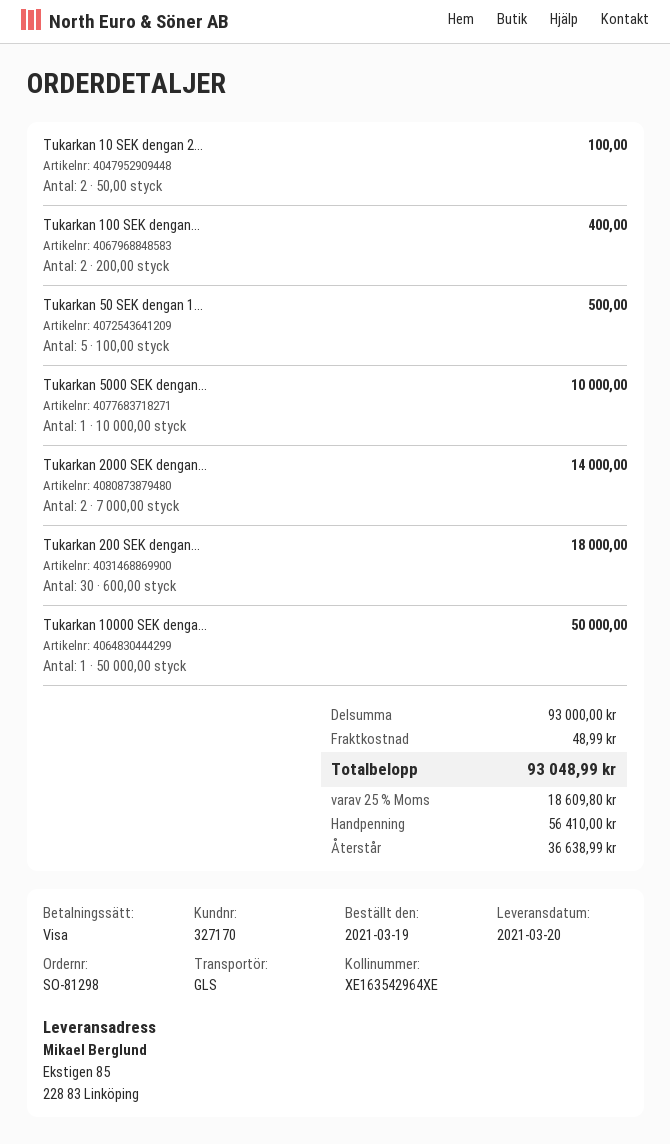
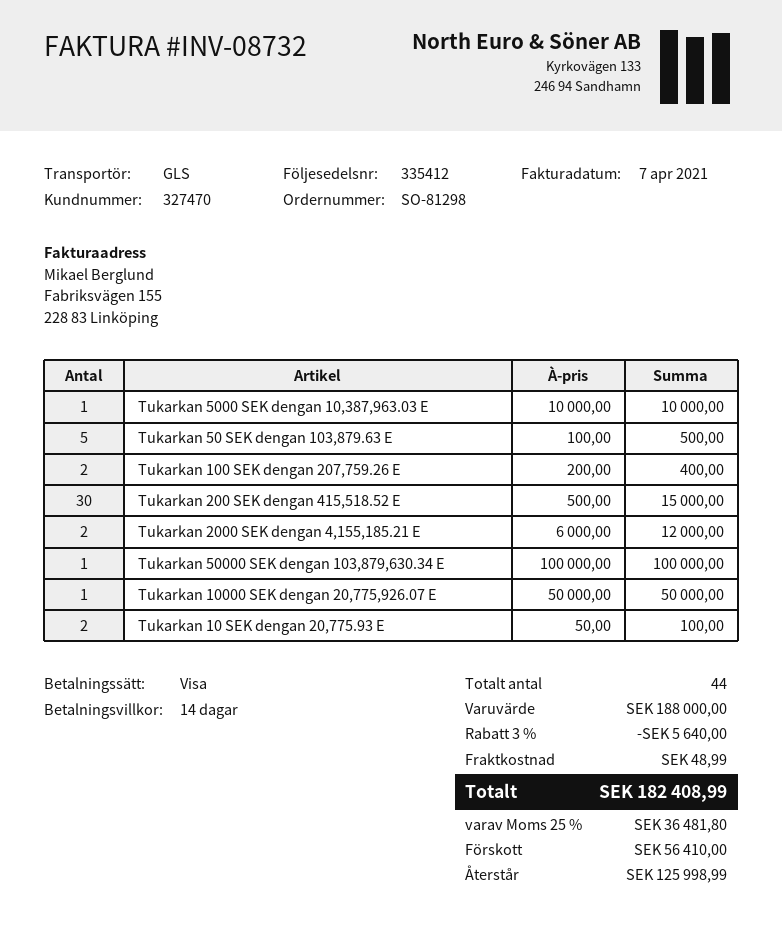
customer number: 327170 -> 327470
Tukarkan 2000 SEK dengan...: 2 x 7000.00 = 14000.00 -> 2 x 6000.00 = 12000.00
Tukarkan 200 SEK dengan...: 30 x 600.00 = 18000.00 -> 30 x 500.00 = 15000.00
Tukarkan 50000 SEK dengan 103,879,630.34 E: none -> 1 x 100000.00 = 100000.00
subtotal: 93000.00 -> 188000.00
discount: none -> 3% = 5640.00
tax: 25% = 18609.80 -> 25% = 36481.80
total: 93048.99 -> 182408.99
balance: 36638.99 -> 125998.99

